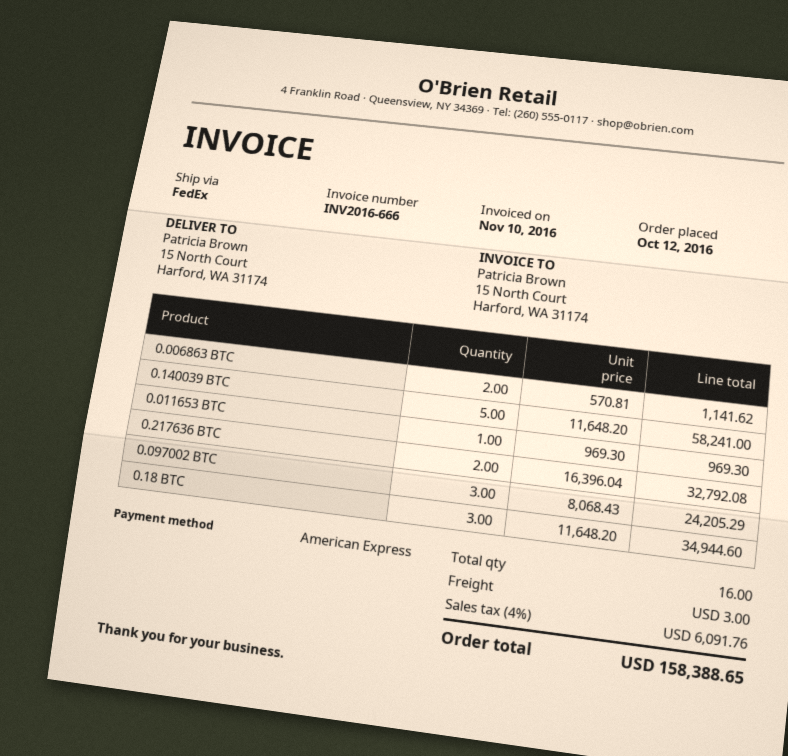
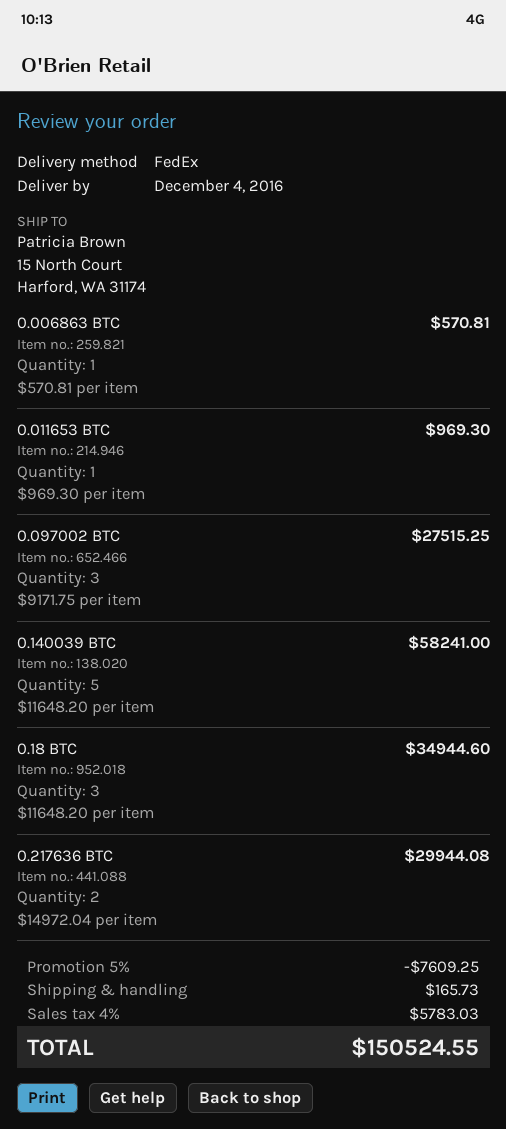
0.006863 BTC: 2 x 570.81 = 1141.62 -> 1 x 570.81 = 570.81
0.217636 BTC: 2 x 16396.04 = 32792.08 -> 2 x 14972.04 = 29944.08
0.097002 BTC: 3 x 8068.43 = 24205.29 -> 3 x 9171.75 = 27515.25
discount: none -> 5% = 7609.25
shipping: 3.00 -> 165.73
tax: 4% = 6091.76 -> 4% = 5783.03
total: 158388.65 -> 150524.55

